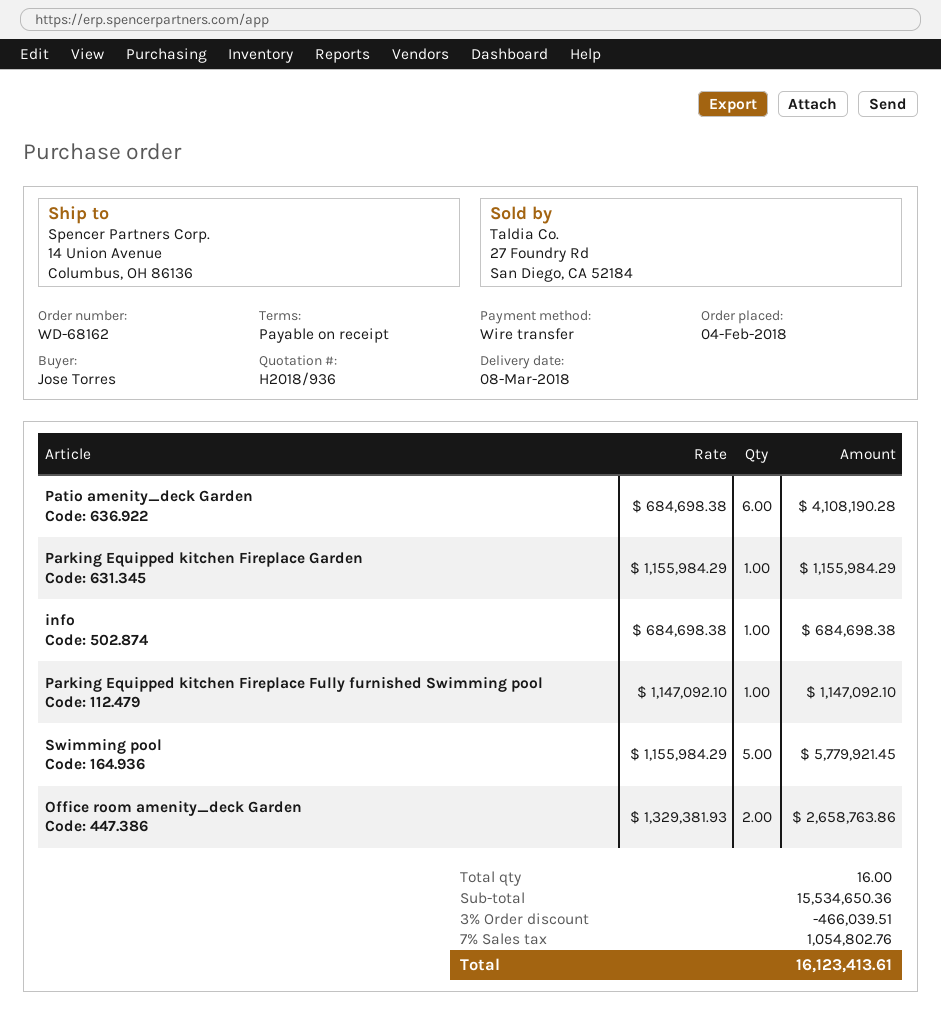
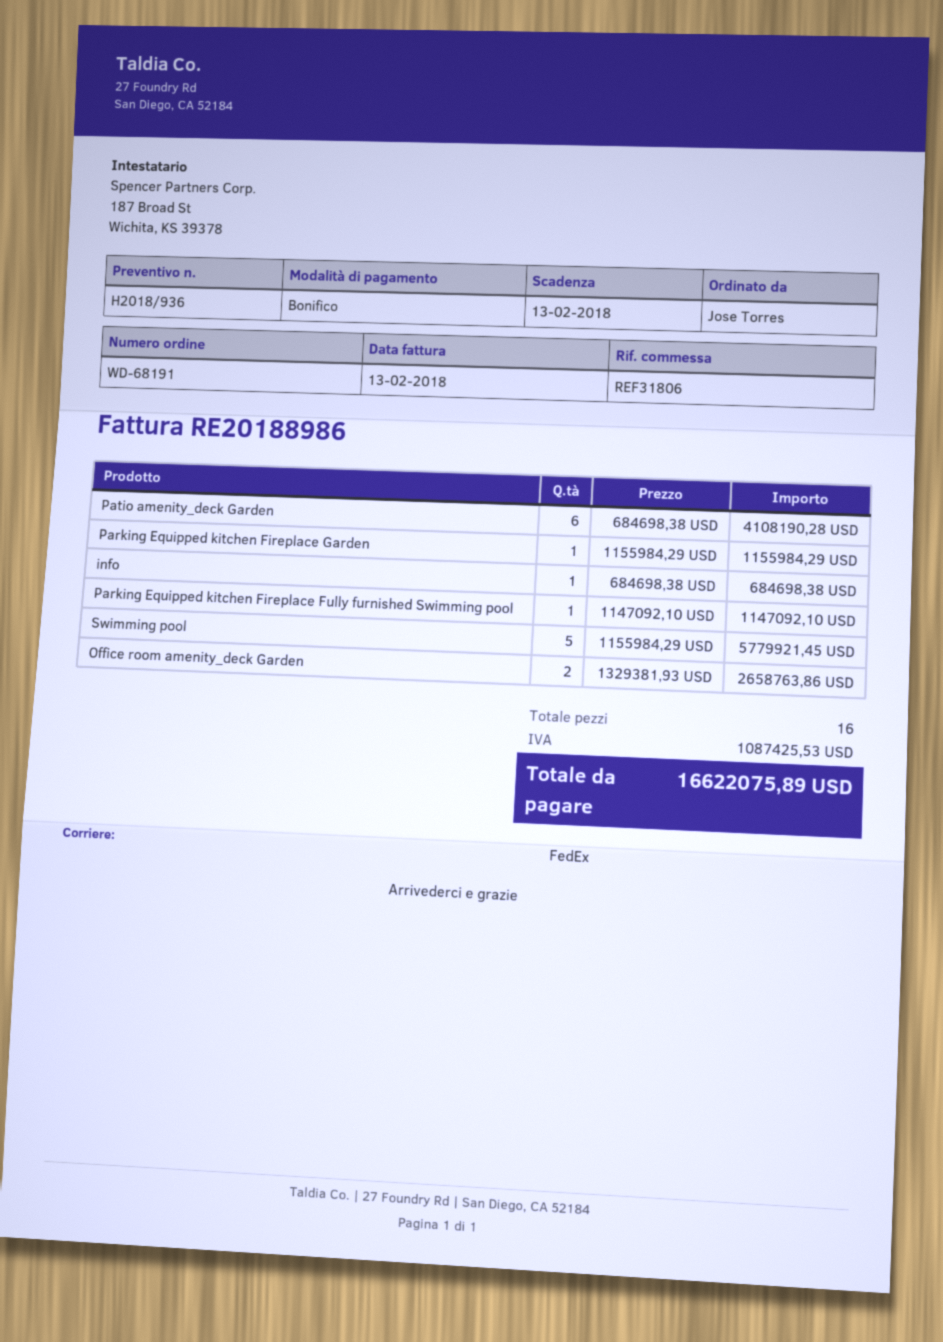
order number: WD-68162 -> WD-68191
discount: 3% = 466039.51 -> none
tax: 1054802.76 -> 1087425.53
total: 16123413.61 -> 16622075.89

